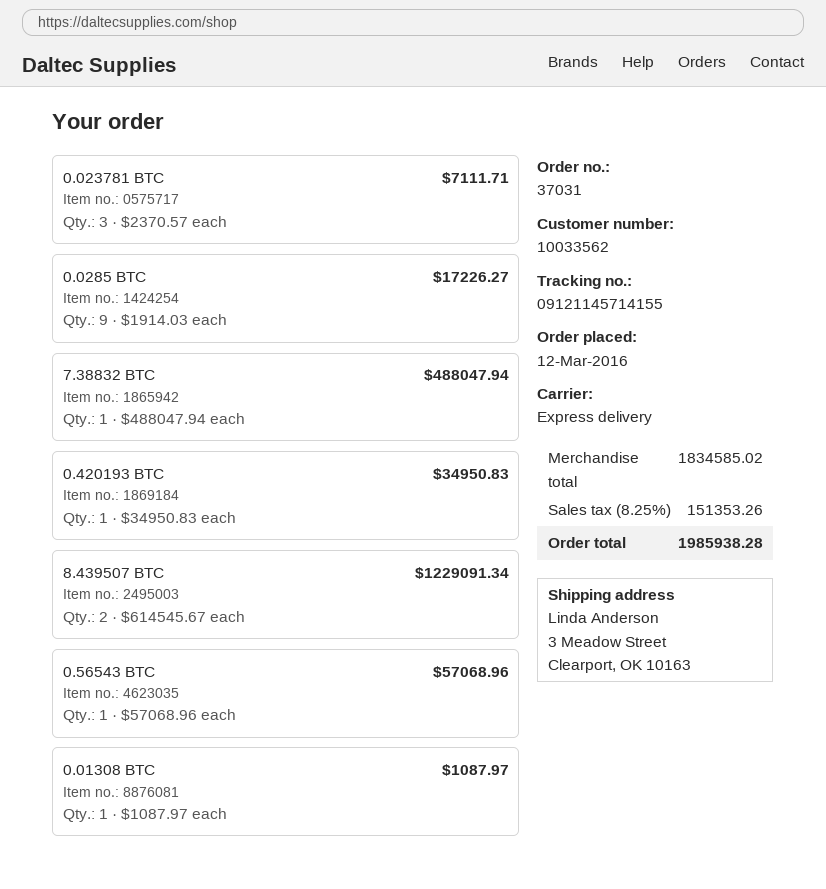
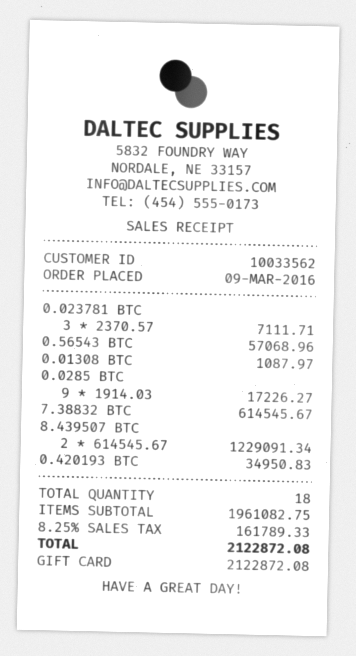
order date: 2016-03-12 -> 2016-03-09
7.38832 BTC: 1 x 488047.94 = 488047.94 -> 1 x 614545.67 = 614545.67
subtotal: 1834585.02 -> 1961082.75
tax: 8.25% = 151353.26 -> 8.25% = 161789.33
total: 1985938.28 -> 2122872.08

